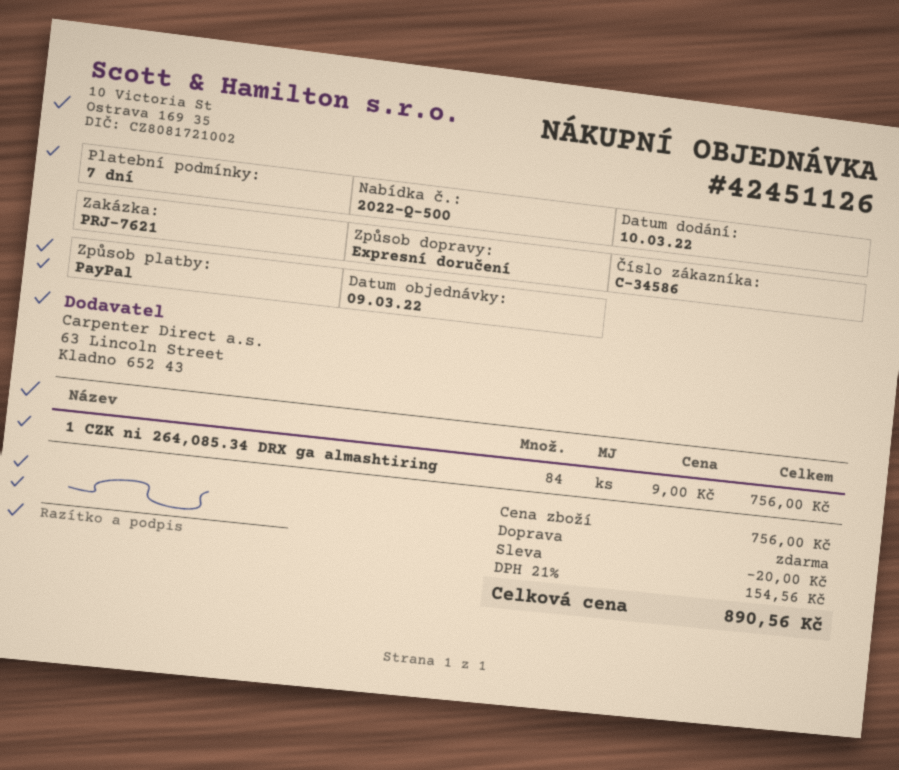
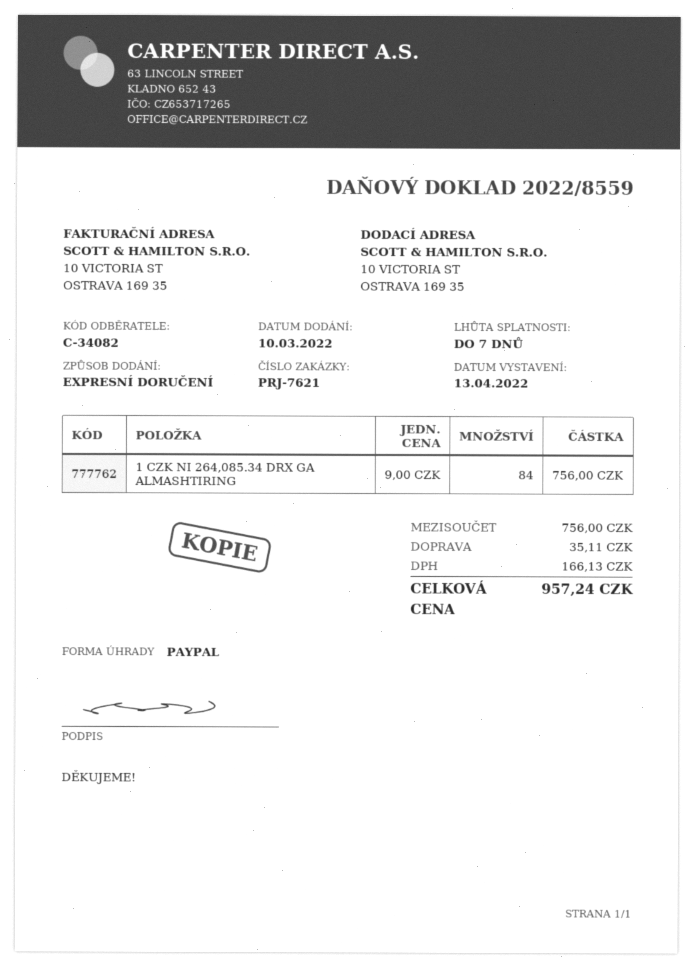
customer number: C-34586 -> C-34082
discount: 20.00 -> none
shipping: 0.00 -> 35.11
tax: 154.56 -> 166.13
total: 890.56 -> 957.24

